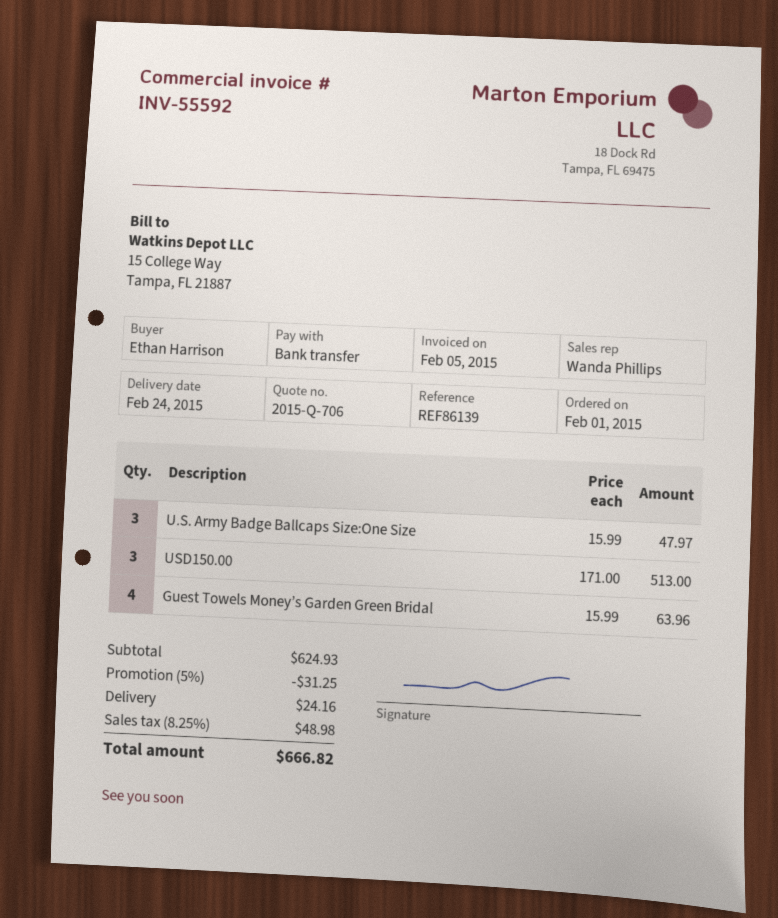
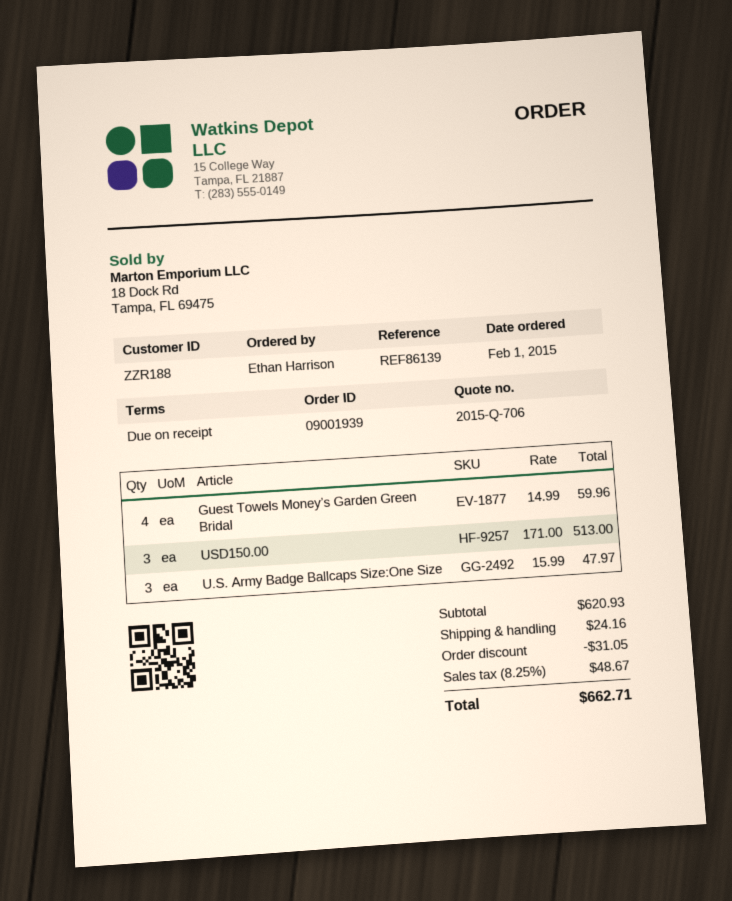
Guest Towels Money’s Garden Green Bridal: 4 x 15.99 = 63.96 -> 4 x 14.99 = 59.96
subtotal: 624.93 -> 620.93
discount: 31.25 -> 31.05
tax: 8.25% = 48.98 -> 8.25% = 48.67
total: 666.82 -> 662.71

